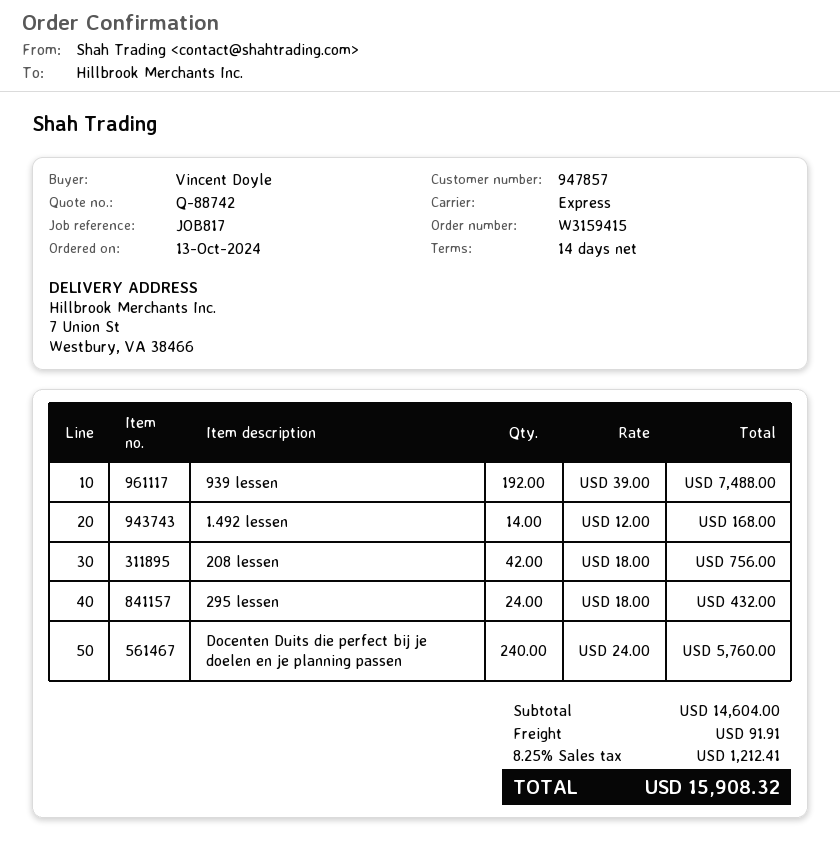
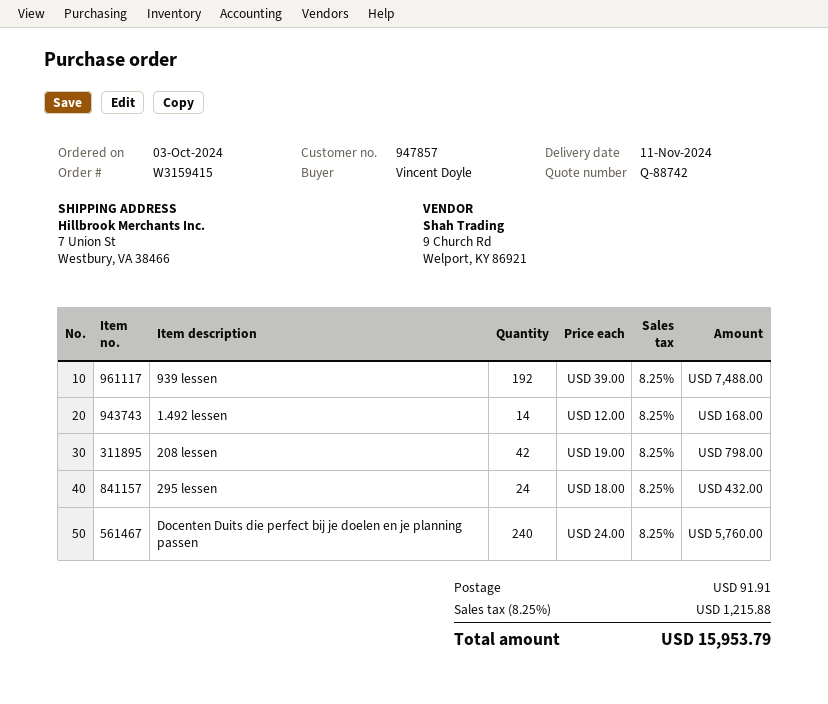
order date: 2024-10-13 -> 2024-10-03
208 lessen: 42 x 18.00 = 756.00 -> 42 x 19.00 = 798.00
tax: 8.25% = 1212.41 -> 8.25% = 1215.88
total: 15908.32 -> 15953.79

